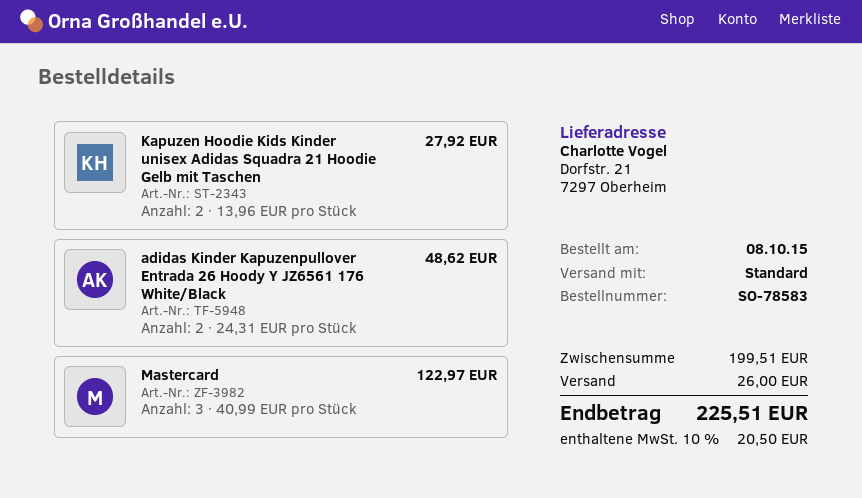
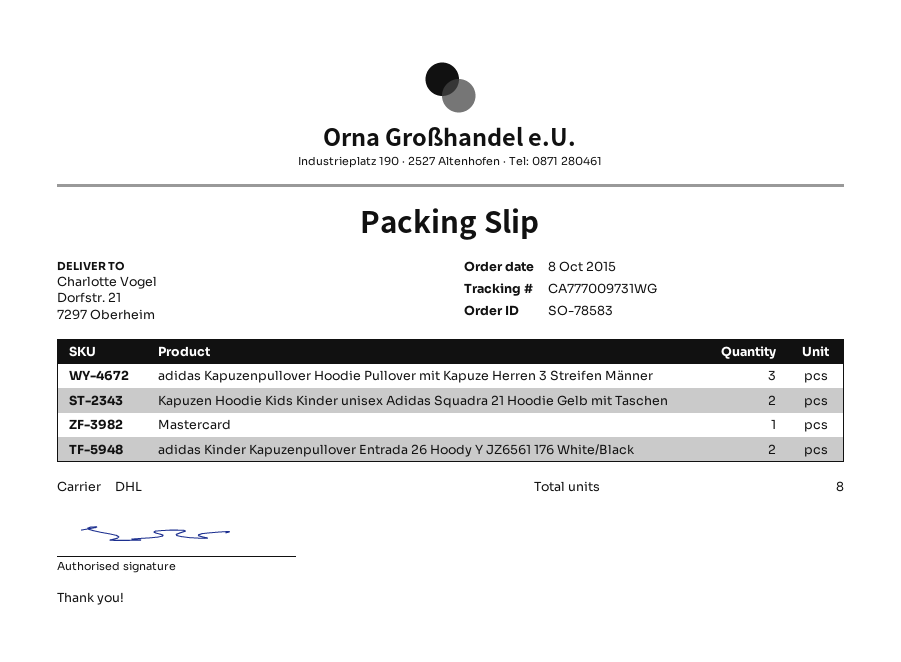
shipping method: standard -> DHL
Mastercard: 3 -> 1
adidas Kapuzenpullover Hoodie Pullover mit Kapuze Herren 3 Streifen Männer: none -> 3

